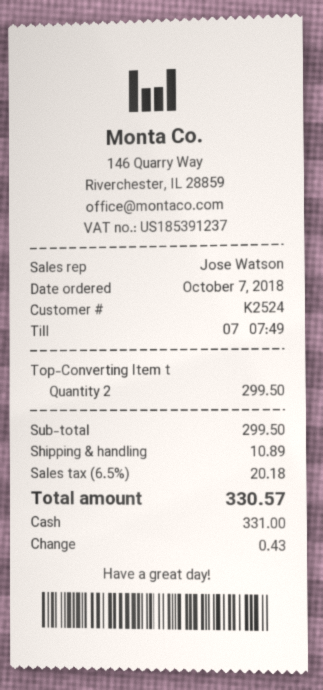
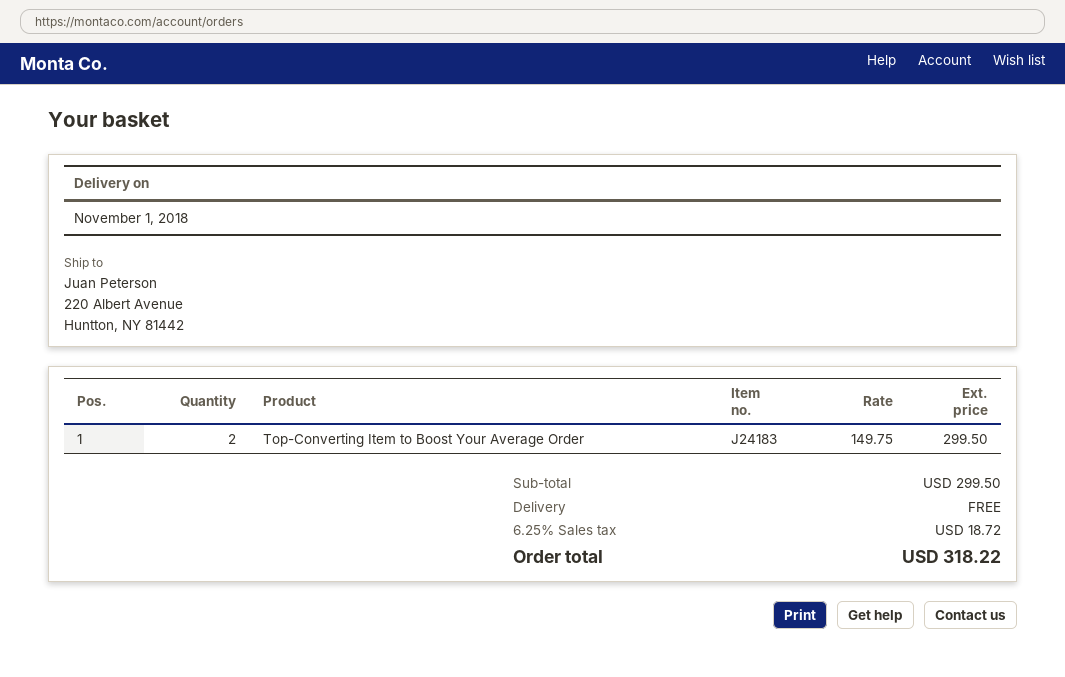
shipping: 10.89 -> 0.00
tax: 6.5% = 20.18 -> 6.25% = 18.72
total: 330.57 -> 318.22

